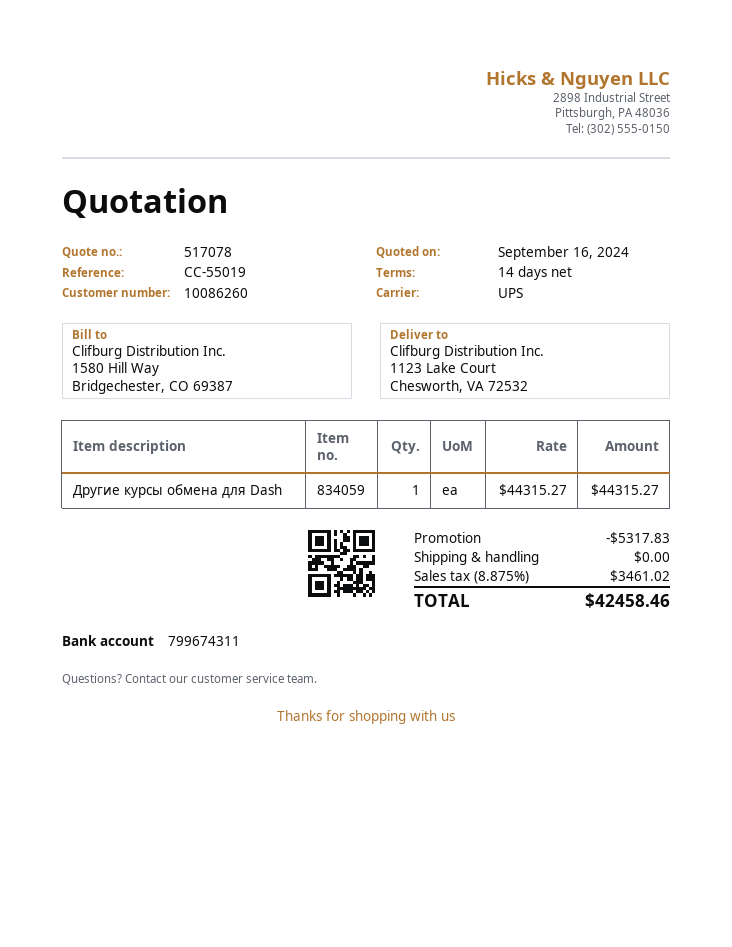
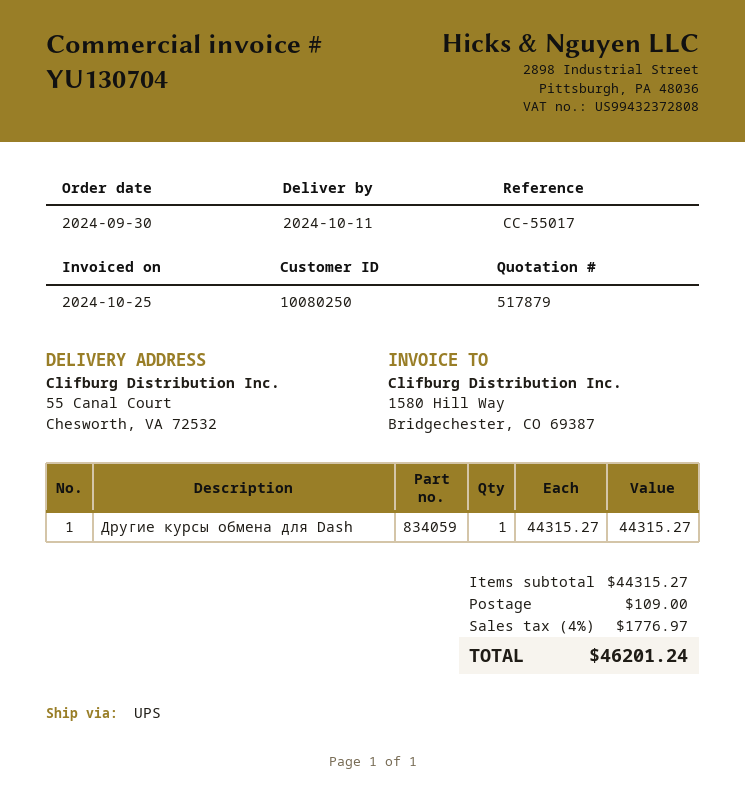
quote number: 517078 -> 517879
customer number: 10086260 -> 10080250
reference: CC-55019 -> CC-55017
ship to: 1123 Lake Court, Chesworth, VA 72532 -> 55 Canal Court, Chesworth, VA 72532
discount: 5317.83 -> none
shipping: 0.00 -> 109.00
tax: 8.875% = 3461.02 -> 4% = 1776.97
total: 42458.46 -> 46201.24

